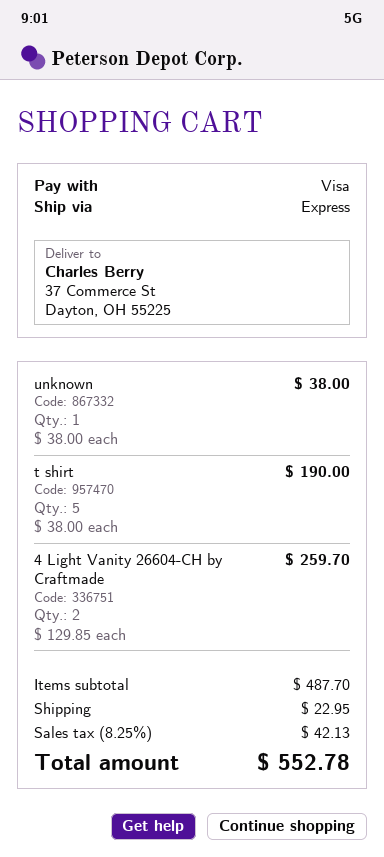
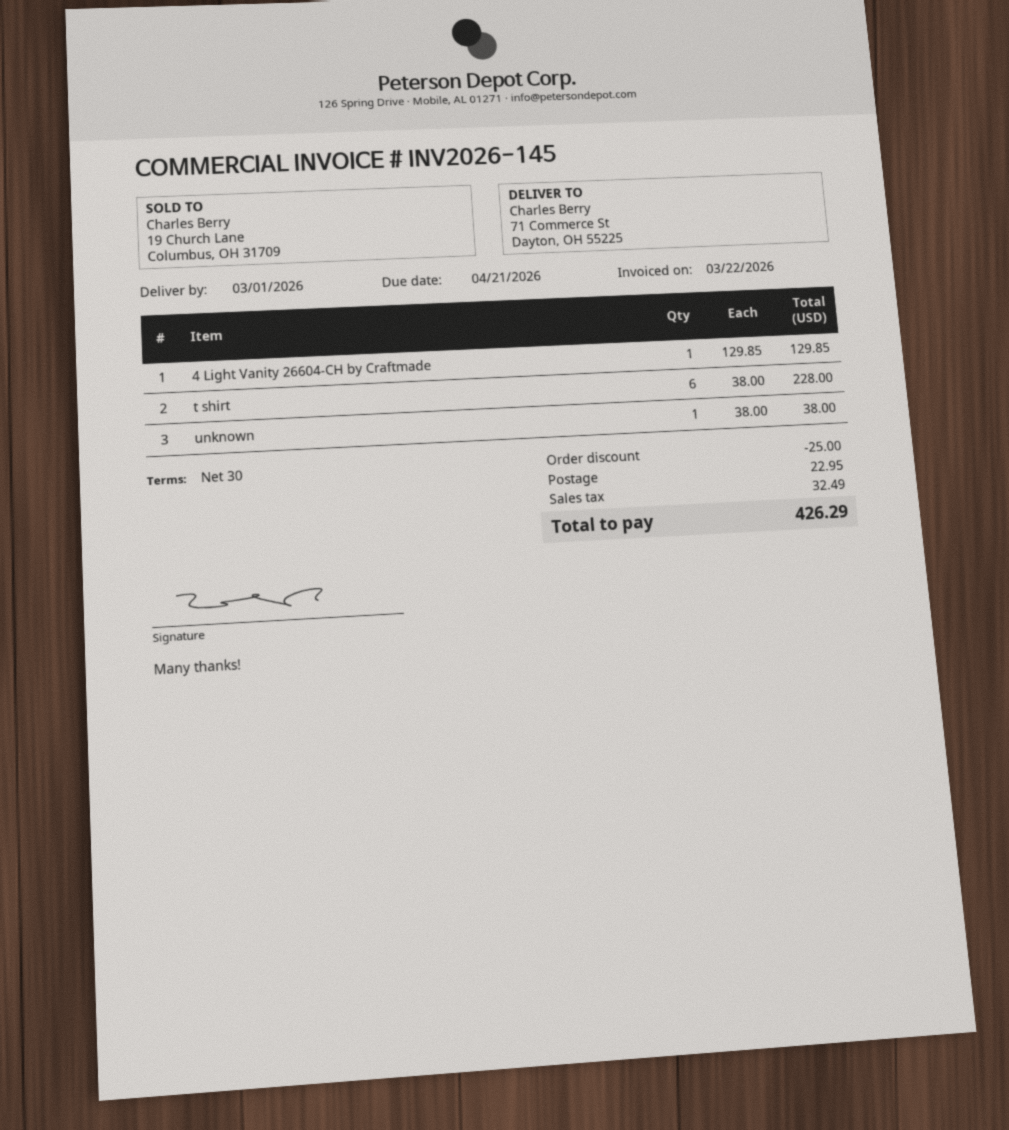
ship to: 37 Commerce St, Dayton, OH 55225 -> 71 Commerce St, Dayton, OH 55225
t shirt: 5 x 38.00 = 190.00 -> 6 x 38.00 = 228.00
4 Light Vanity 26604-CH by Craftmade: 2 x 129.85 = 259.70 -> 1 x 129.85 = 129.85
discount: none -> 25.00
tax: 42.13 -> 32.49
total: 552.78 -> 426.29

